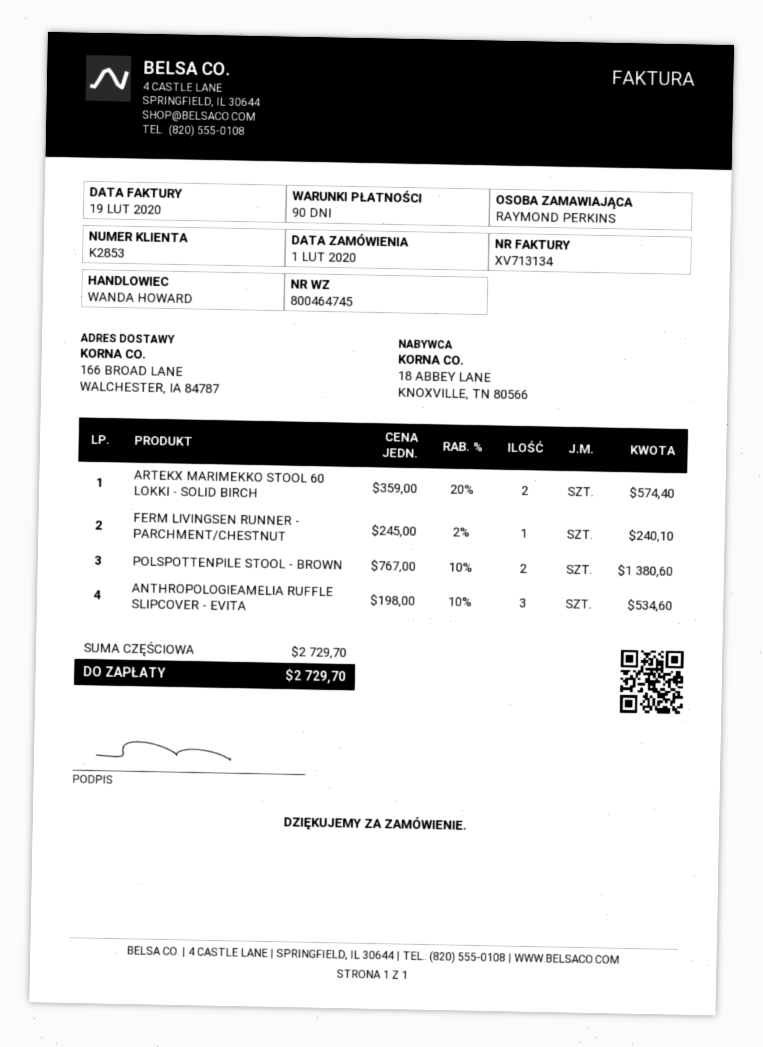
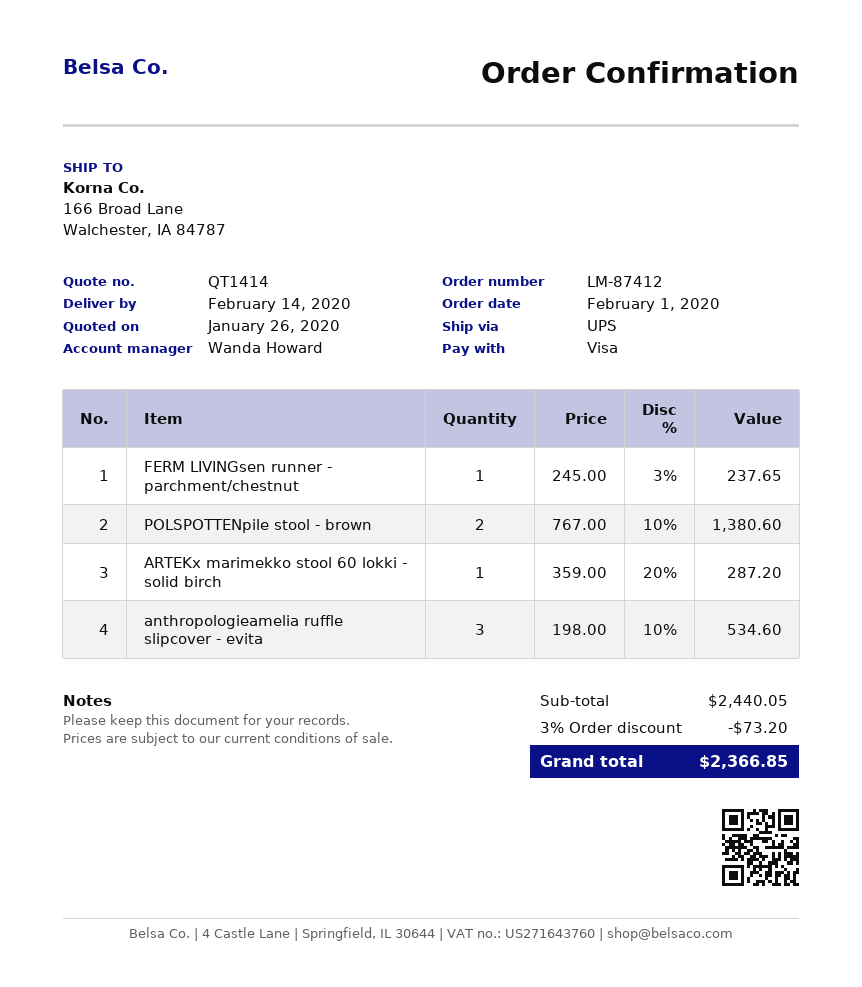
ARTEKX MARIMEKKO STOOL 60 LOKKI - SOLID BIRCH: 2 x 359.00 - 20% = 574.40 -> 1 x 359.00 - 20% = 287.20
FERM LIVINGSEN RUNNER - PARCHMENT/CHESTNUT: 1 x 245.00 - 2% = 240.10 -> 1 x 245.00 - 3% = 237.65
subtotal: 2729.70 -> 2440.05
discount: none -> 3% = 73.20
total: 2729.70 -> 2366.85

